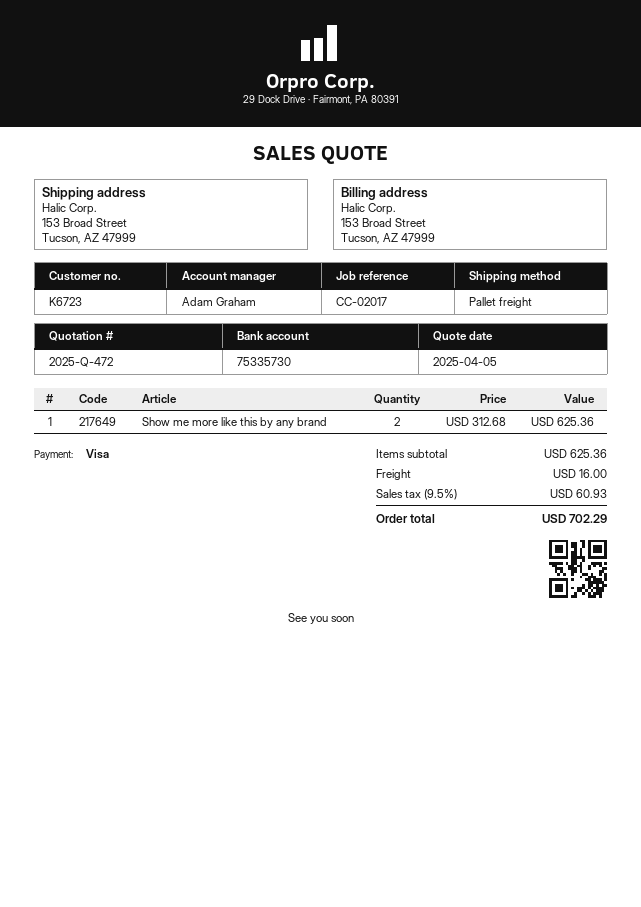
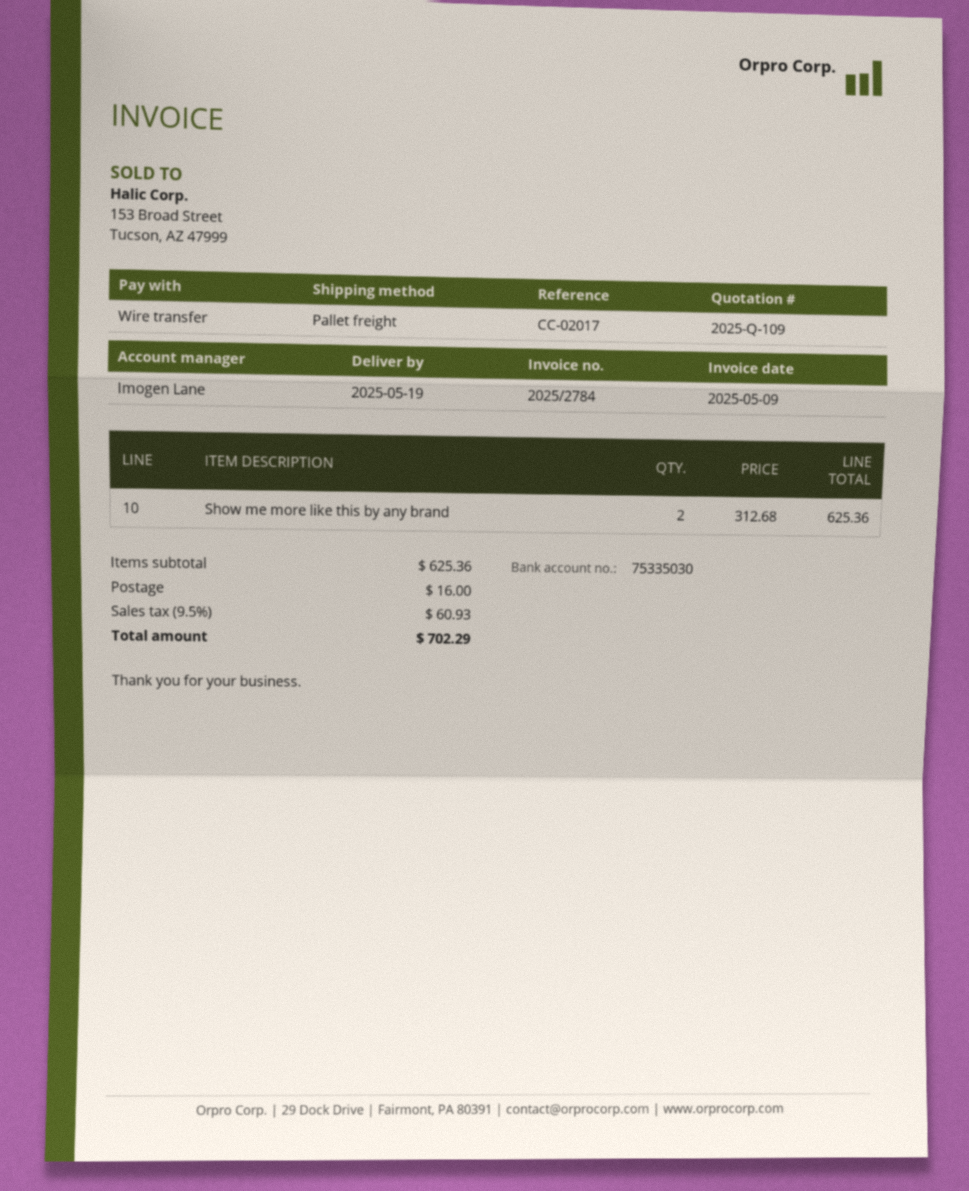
quote number: 2025-Q-472 -> 2025-Q-109
sales rep: Adam Graham -> Imogen Lane
payment method: Visa -> bank transfer
bank account: 75335730 -> 75335030

